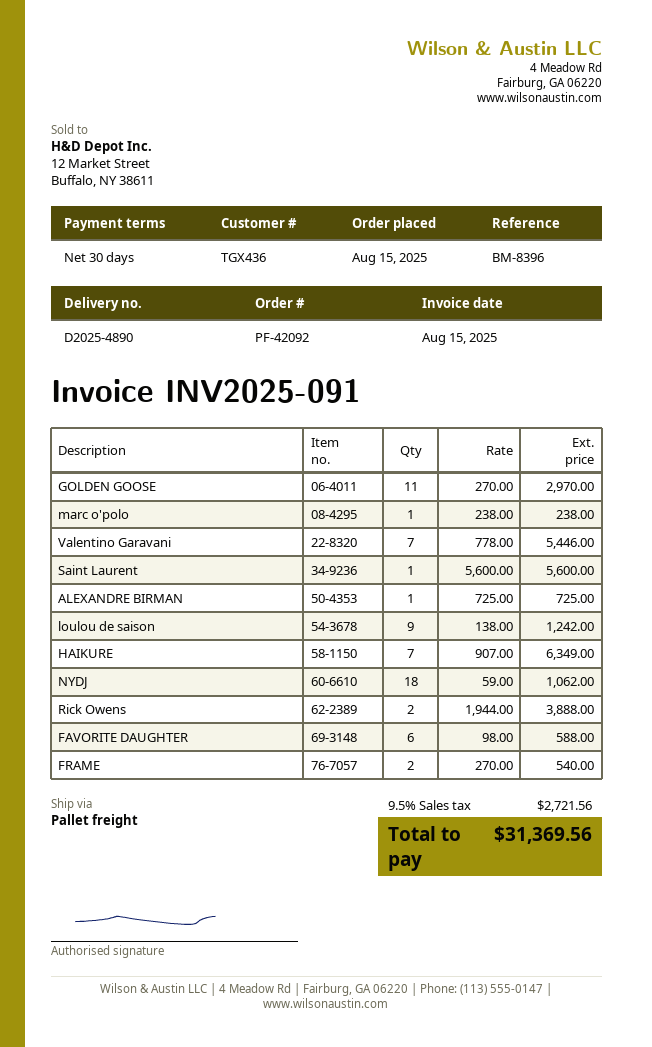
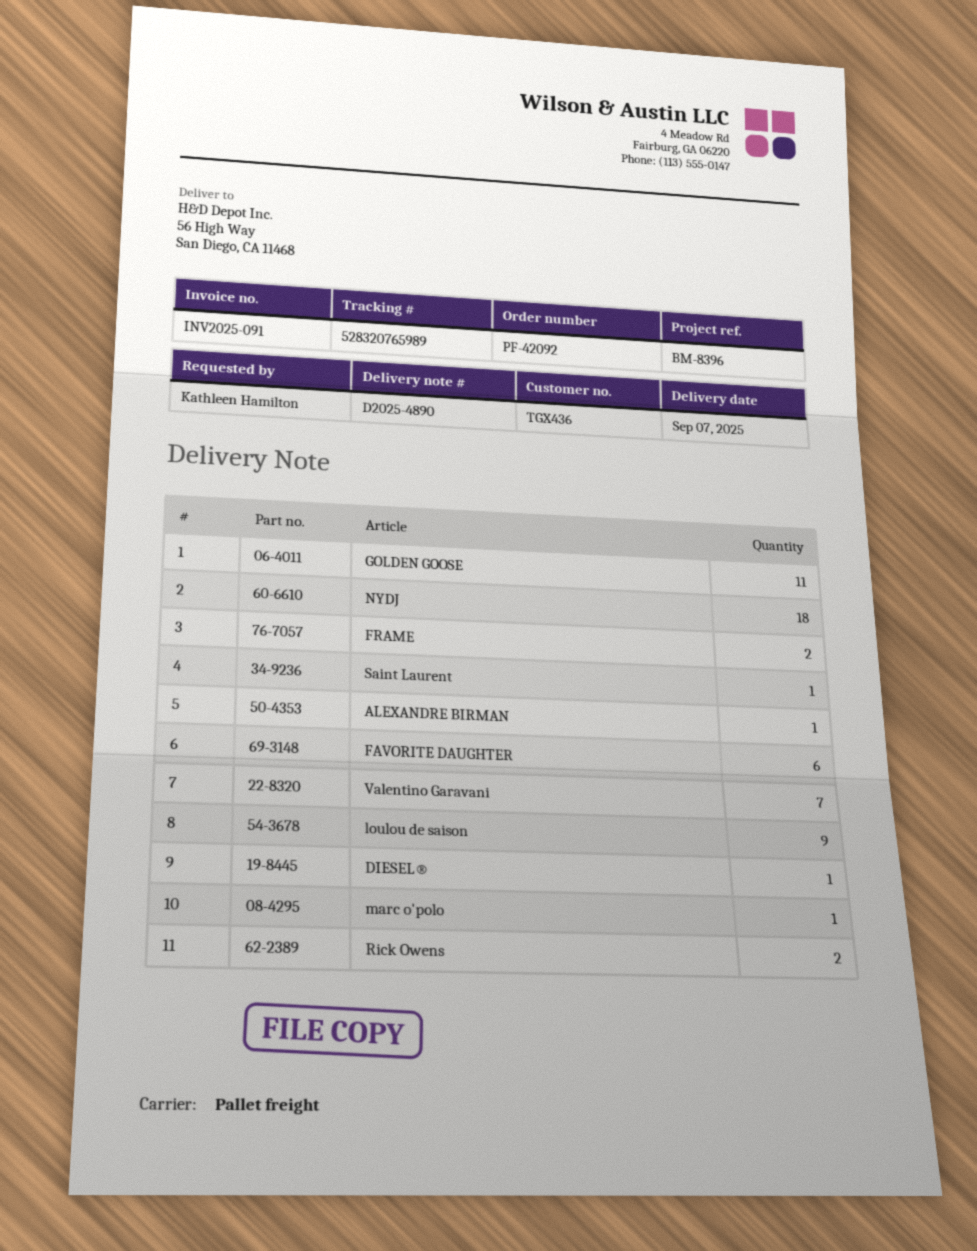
HAIKURE: 7 -> none
DIESEL®: none -> 1

